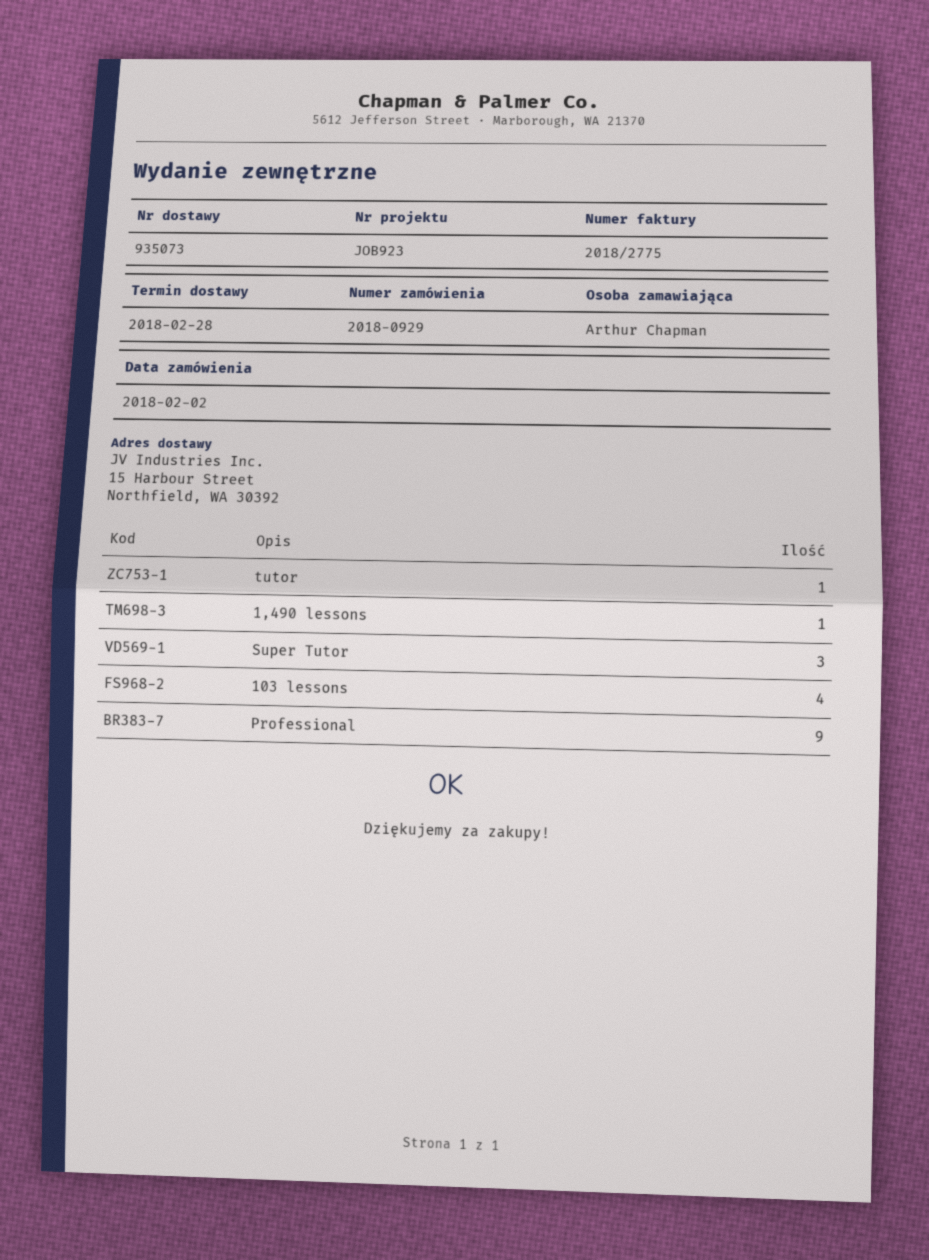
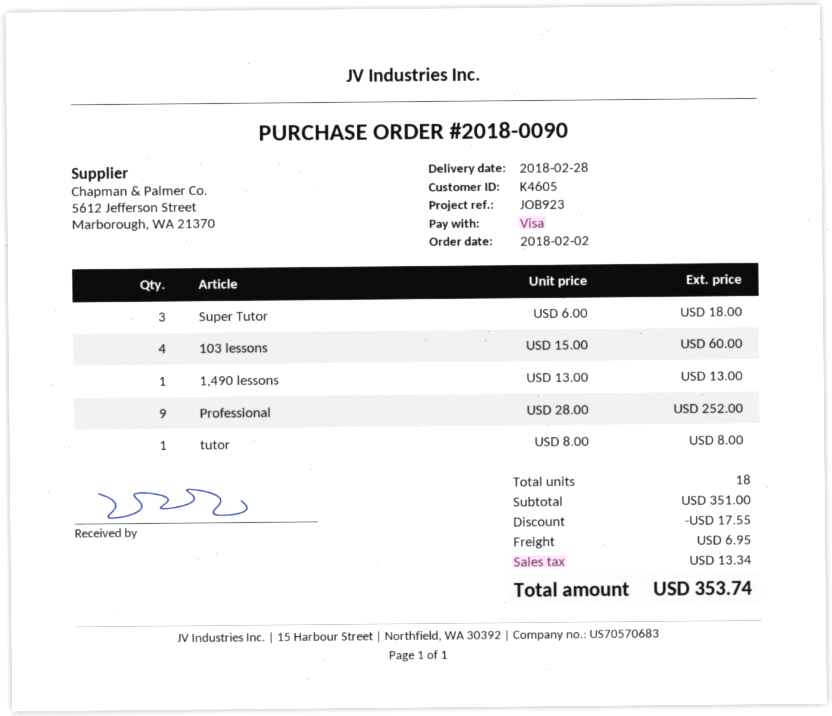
order number: 2018-0929 -> 2018-0090

